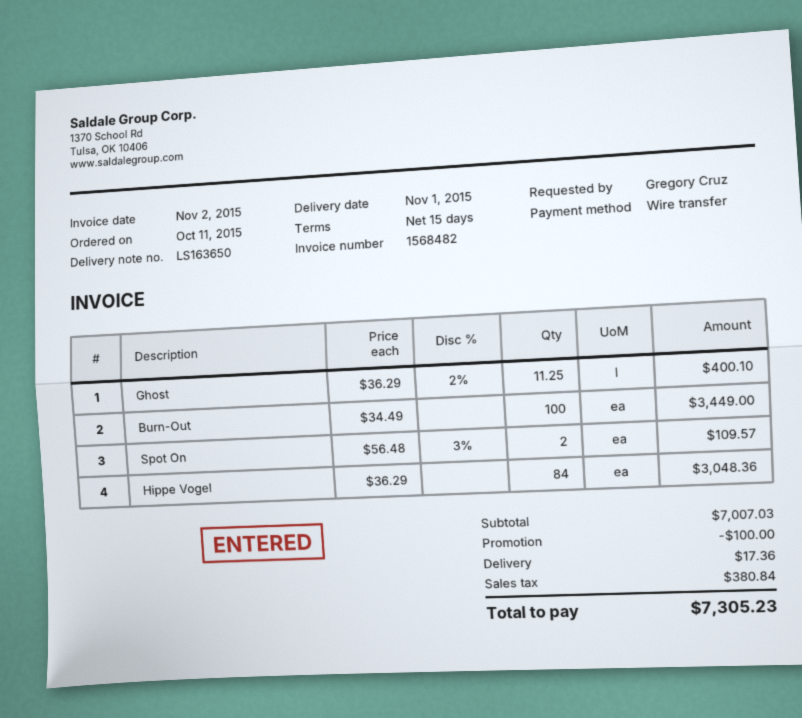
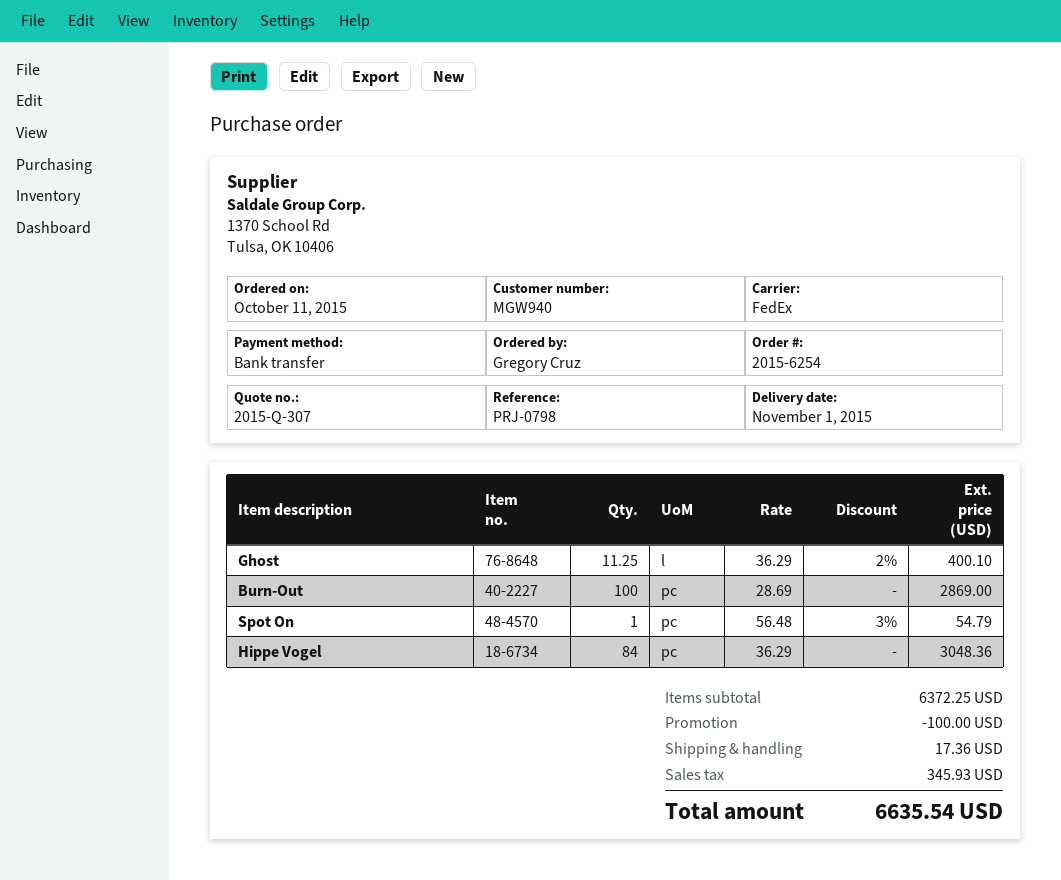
Burn-Out: 100 x 34.49 = 3449.00 -> 100 x 28.69 = 2869.00
Spot On: 2 x 56.48 - 3% = 109.57 -> 1 x 56.48 - 3% = 54.79
subtotal: 7007.03 -> 6372.25
tax: 380.84 -> 345.93
total: 7305.23 -> 6635.54

